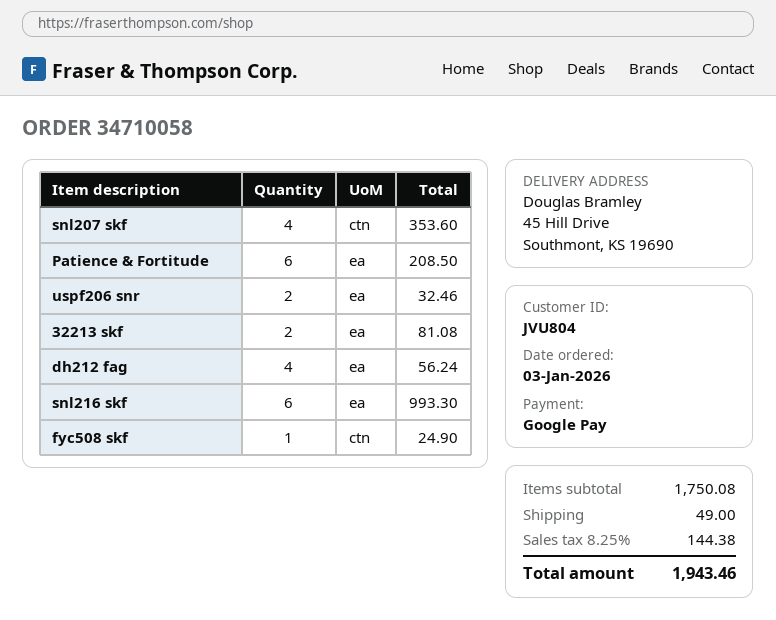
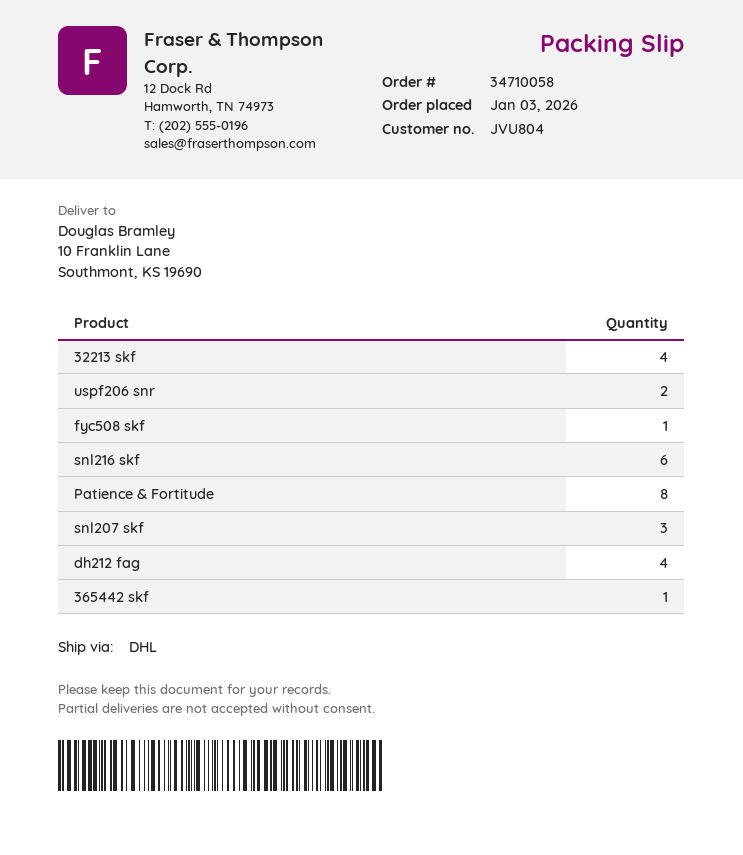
ship to: 45 Hill Drive, Southmont, KS 19690 -> 10 Franklin Lane, Southmont, KS 19690
snl207 skf: 4 -> 3
Patience & Fortitude: 6 -> 8
32213 skf: 2 -> 4
365442 skf: none -> 1

